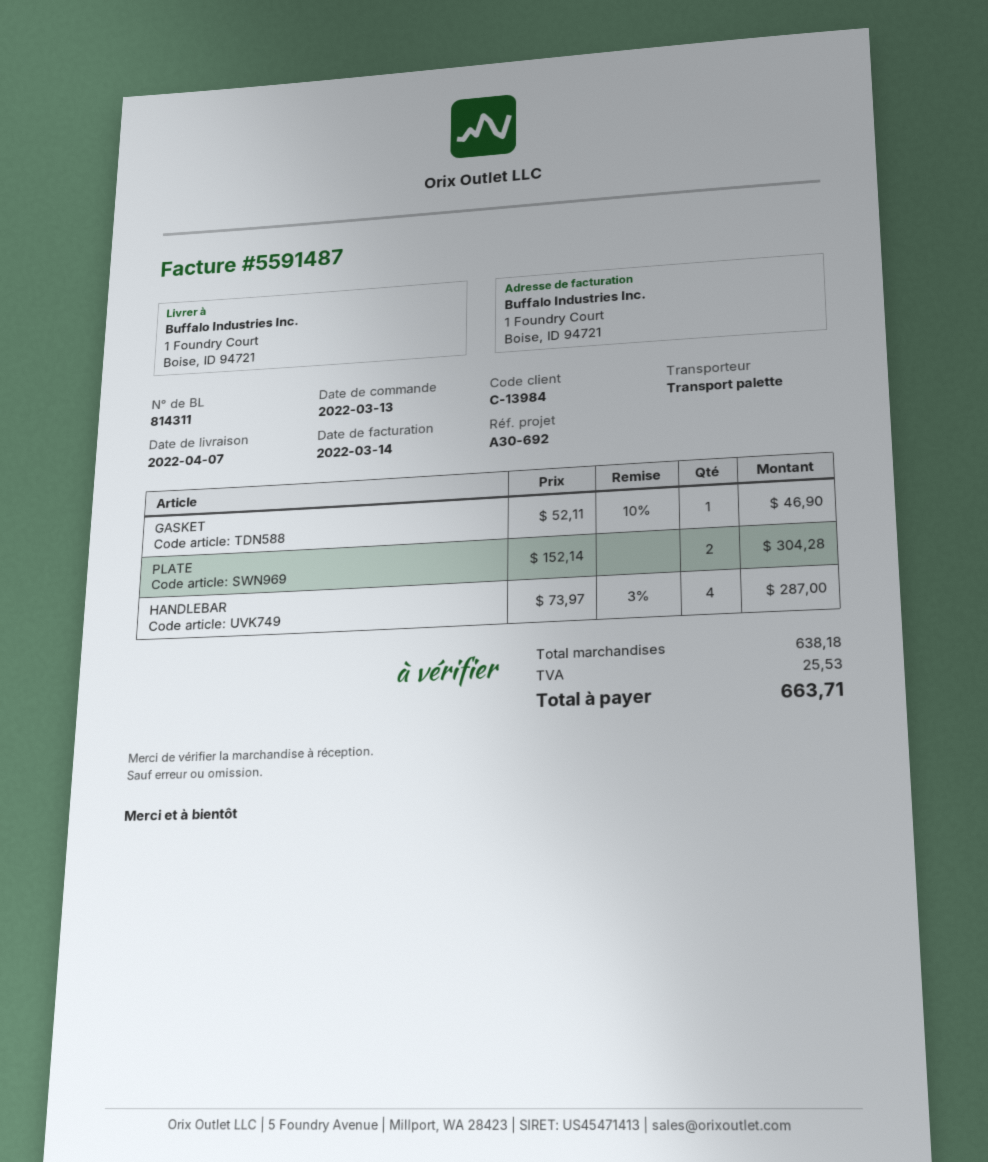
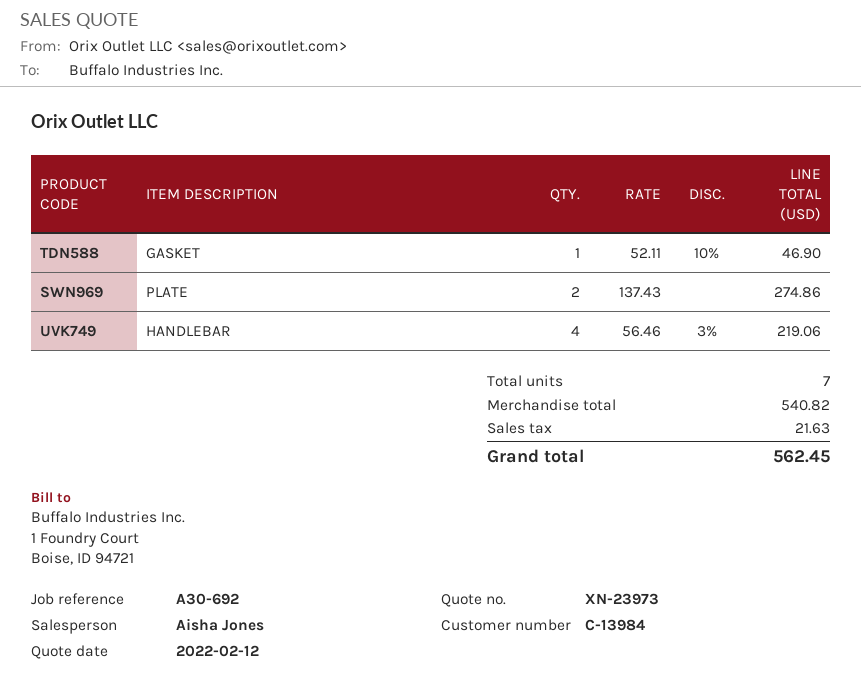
PLATE: 2 x 152.14 = 304.28 -> 2 x 137.43 = 274.86
HANDLEBAR: 4 x 73.97 - 3% = 287.00 -> 4 x 56.46 - 3% = 219.06
subtotal: 638.18 -> 540.82
tax: 25.53 -> 21.63
total: 663.71 -> 562.45

